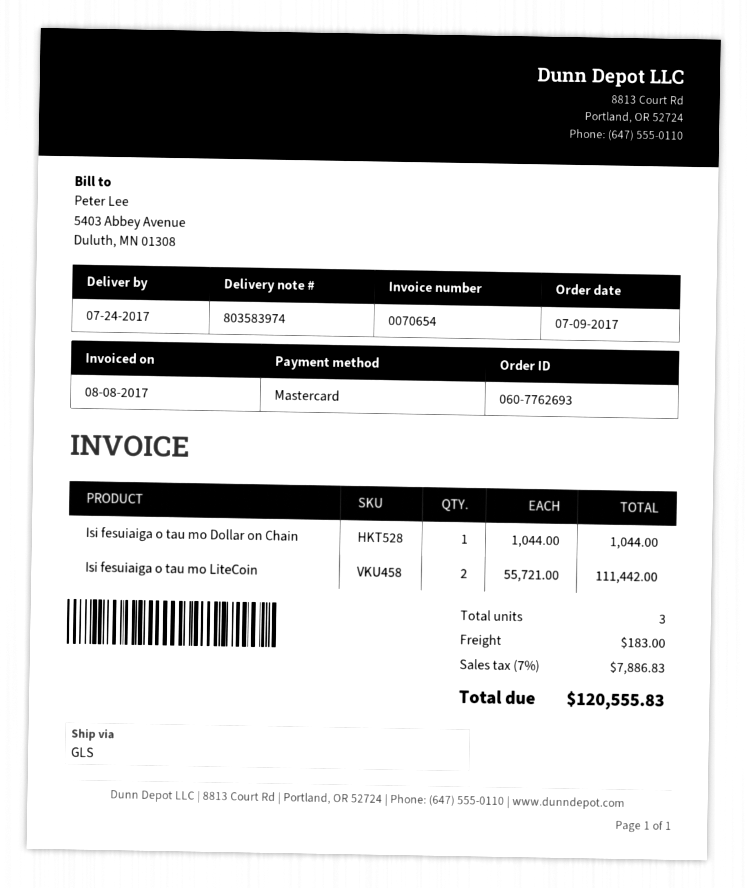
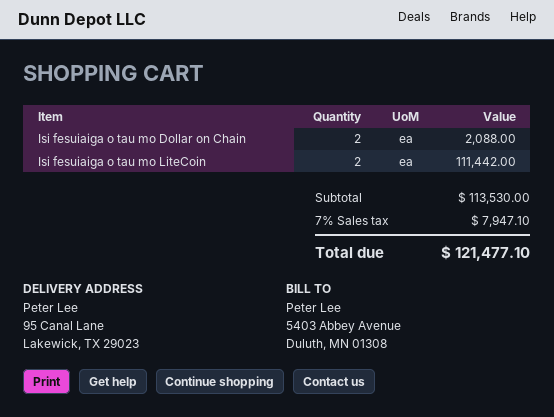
Isi fesuiaiga o tau mo Dollar on Chain: 1 for 1044.00 -> 2 for 2088.00
shipping: 183.00 -> none
tax: 7% = 7886.83 -> 7% = 7947.10
total: 120555.83 -> 121477.10

